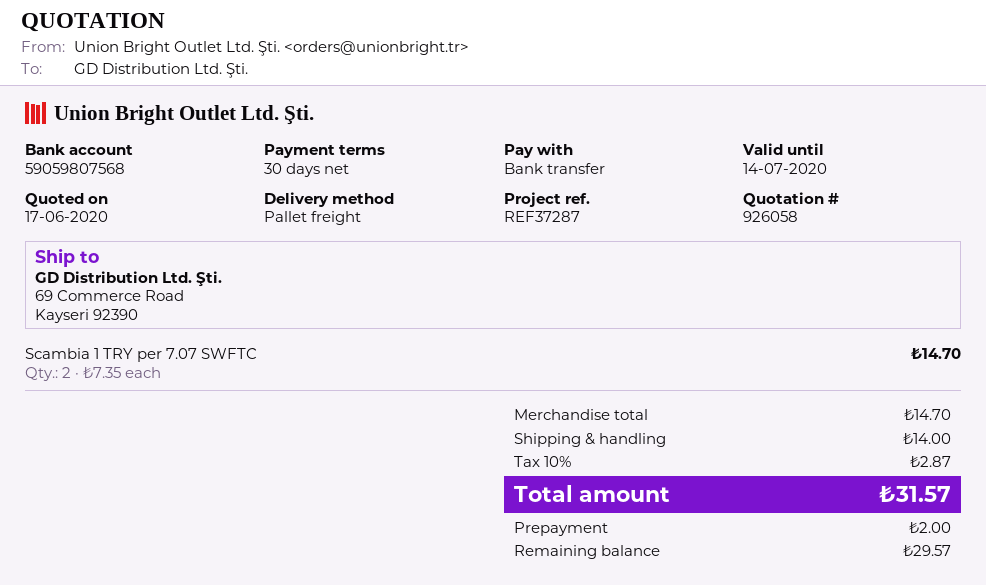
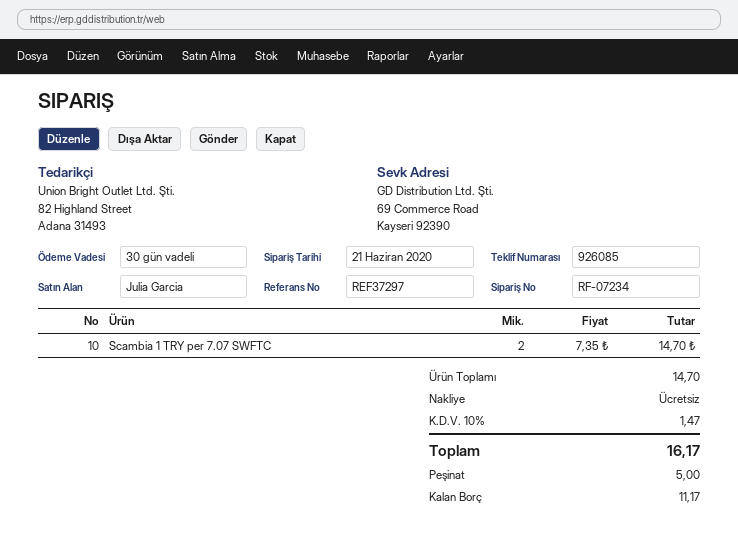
quote number: 926058 -> 926085
reference: REF37287 -> REF37297
shipping: 14.00 -> 0.00
tax: 10% = 2.87 -> 10% = 1.47
total: 31.57 -> 16.17
deposit: 2.00 -> 5.00
balance: 29.57 -> 11.17

